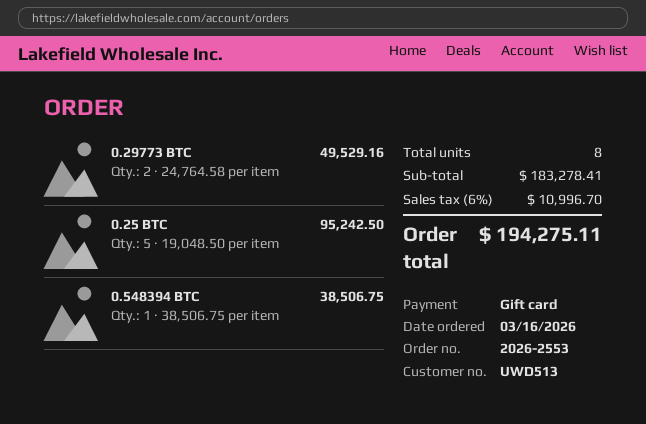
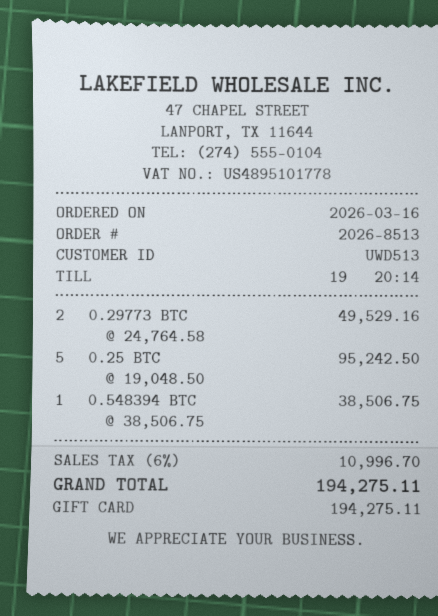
order number: 2026-2553 -> 2026-8513

